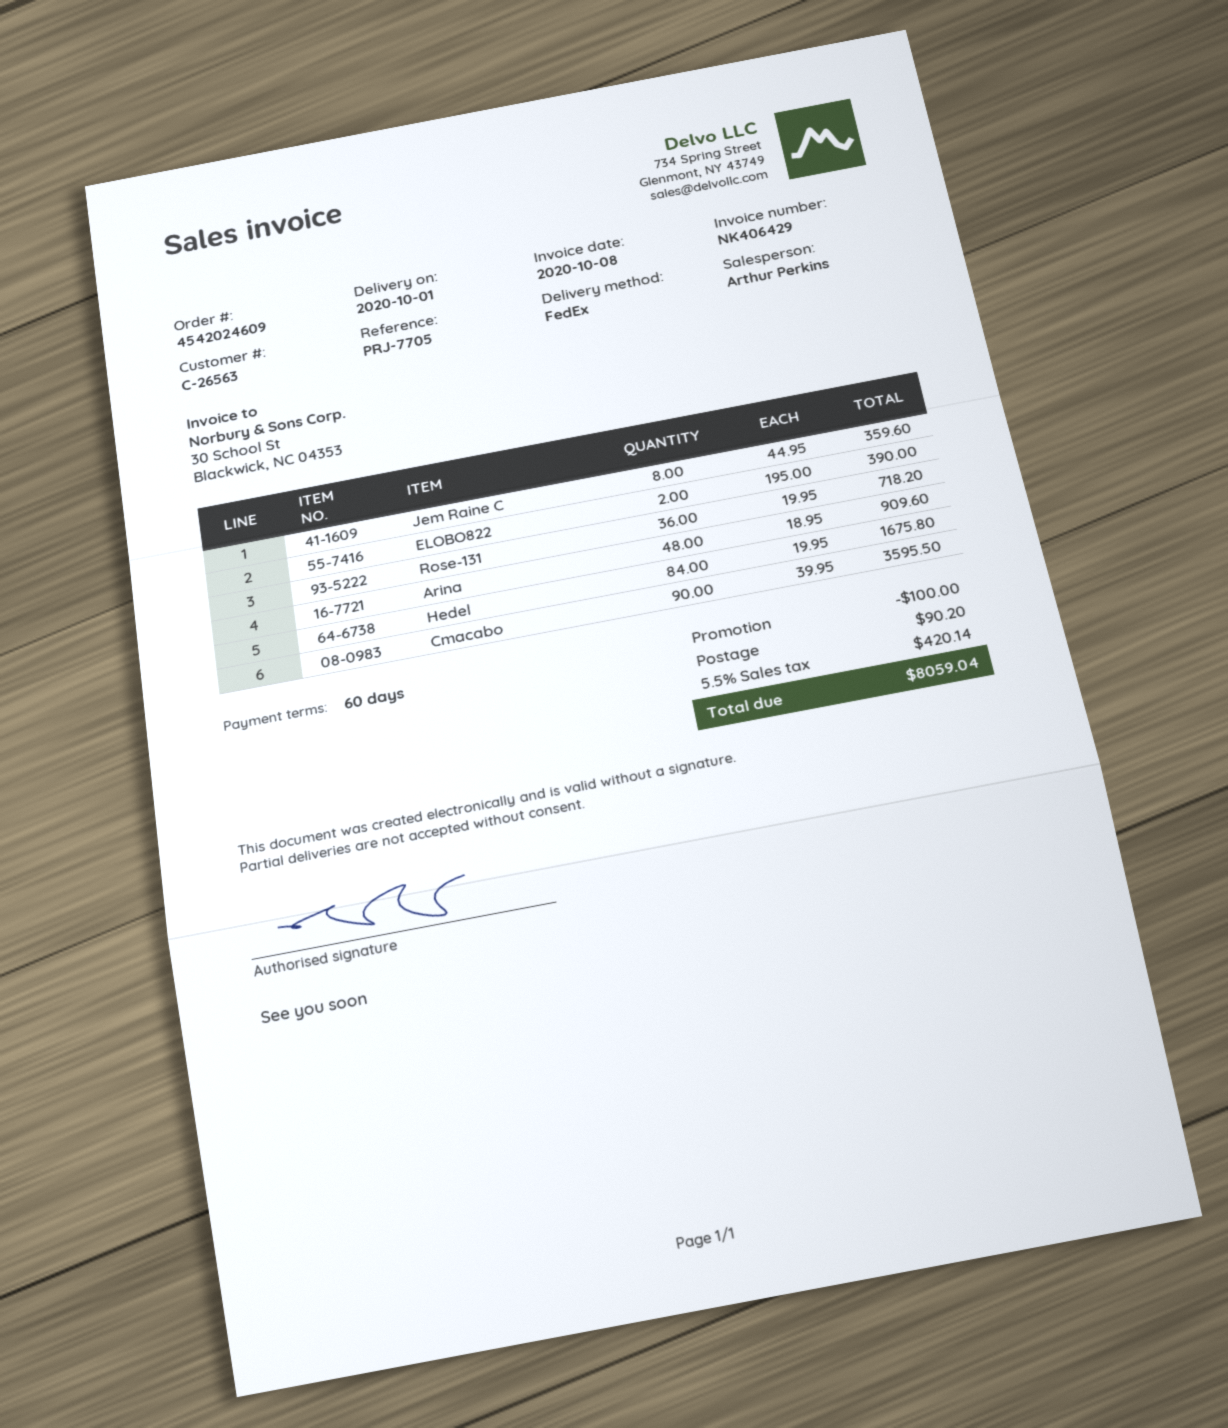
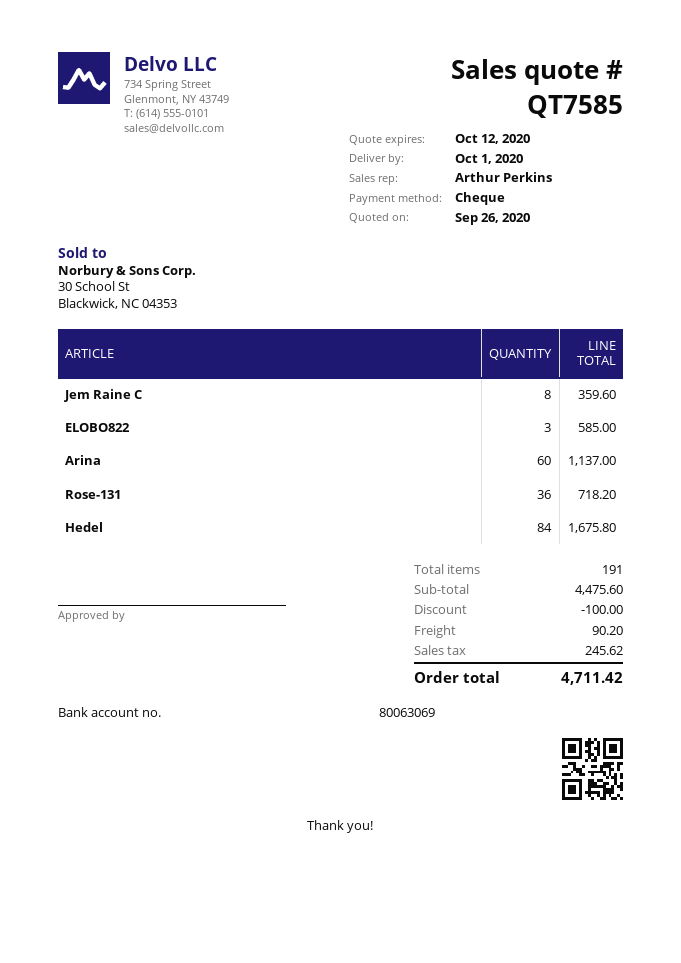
ELOBO822: 2 for 390.00 -> 3 for 585.00
Arina: 48 for 909.60 -> 60 for 1137.00
Cmacabo: 90 for 3595.50 -> none
tax: 420.14 -> 245.62
total: 8059.04 -> 4711.42

